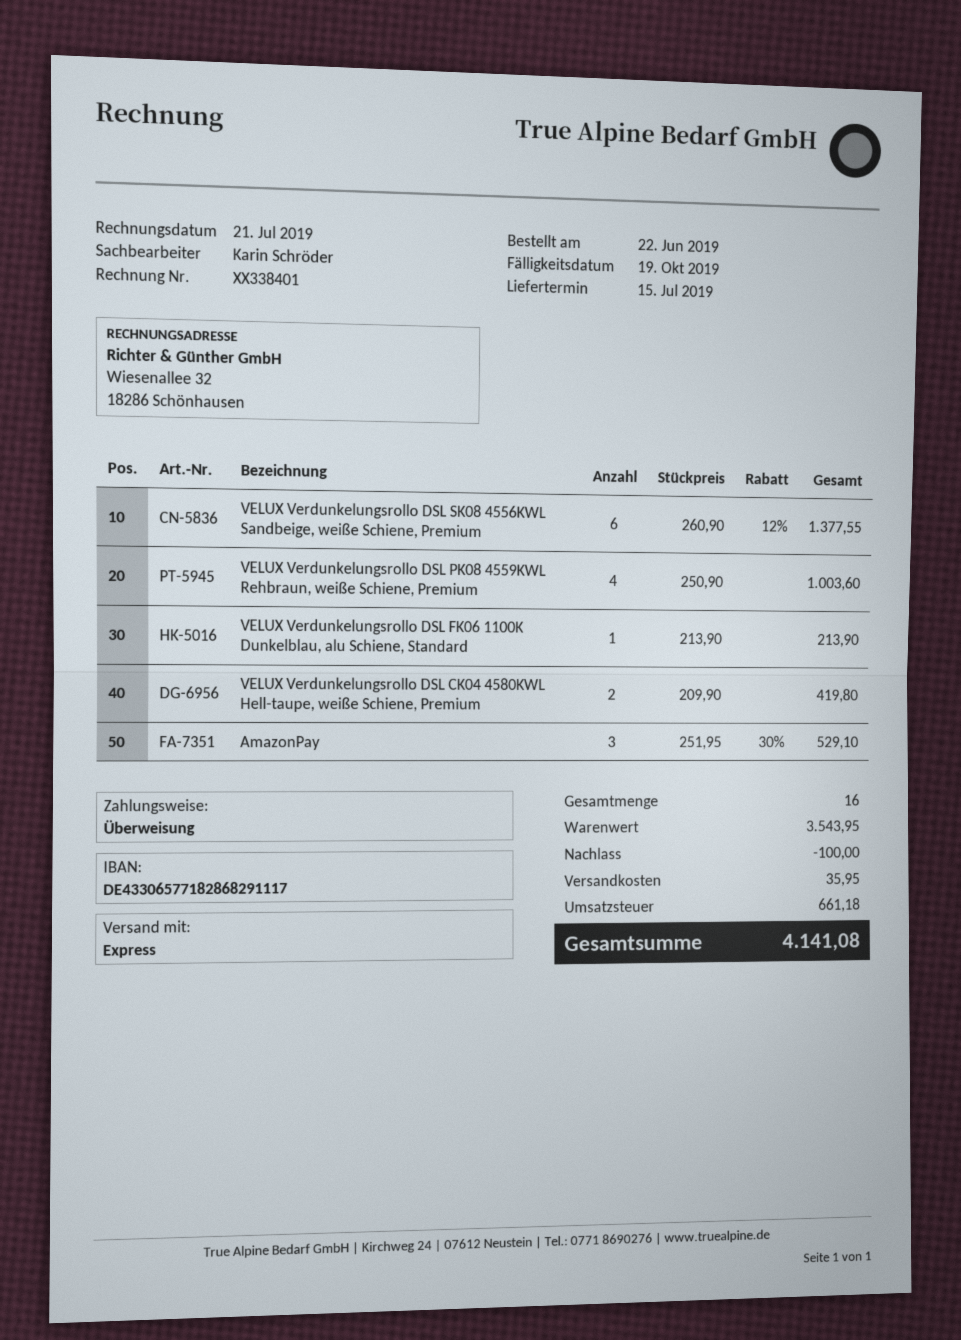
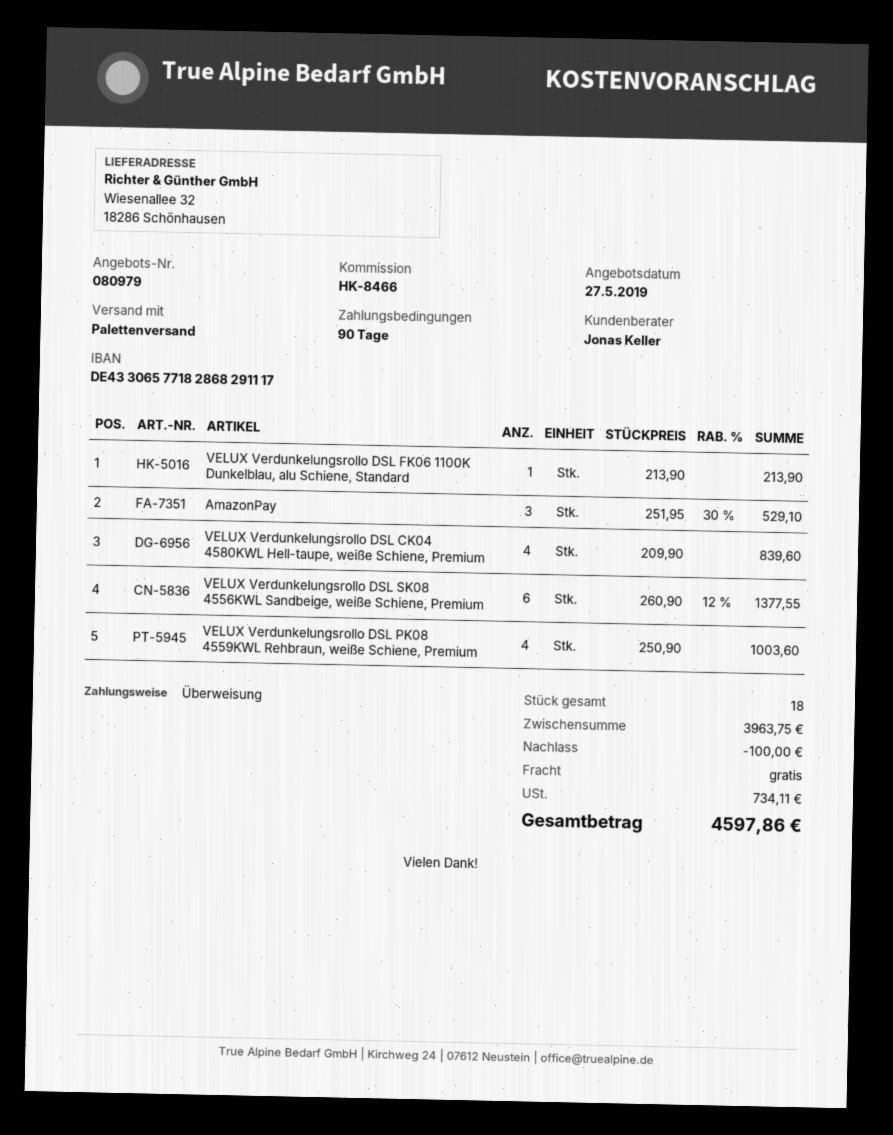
sales rep: Karin Schröder -> Jonas Keller
shipping method: express -> pallet freight
VELUX Verdunkelungsrollo DSL CK04 4580KWL Hell-taupe, weiße Schiene, Premium: 2 x 209.90 = 419.80 -> 4 x 209.90 = 839.60
total quantity: 16 -> 18
subtotal: 3543.95 -> 3963.75
shipping: 35.95 -> 0.00
tax: 661.18 -> 734.11
total: 4141.08 -> 4597.86

